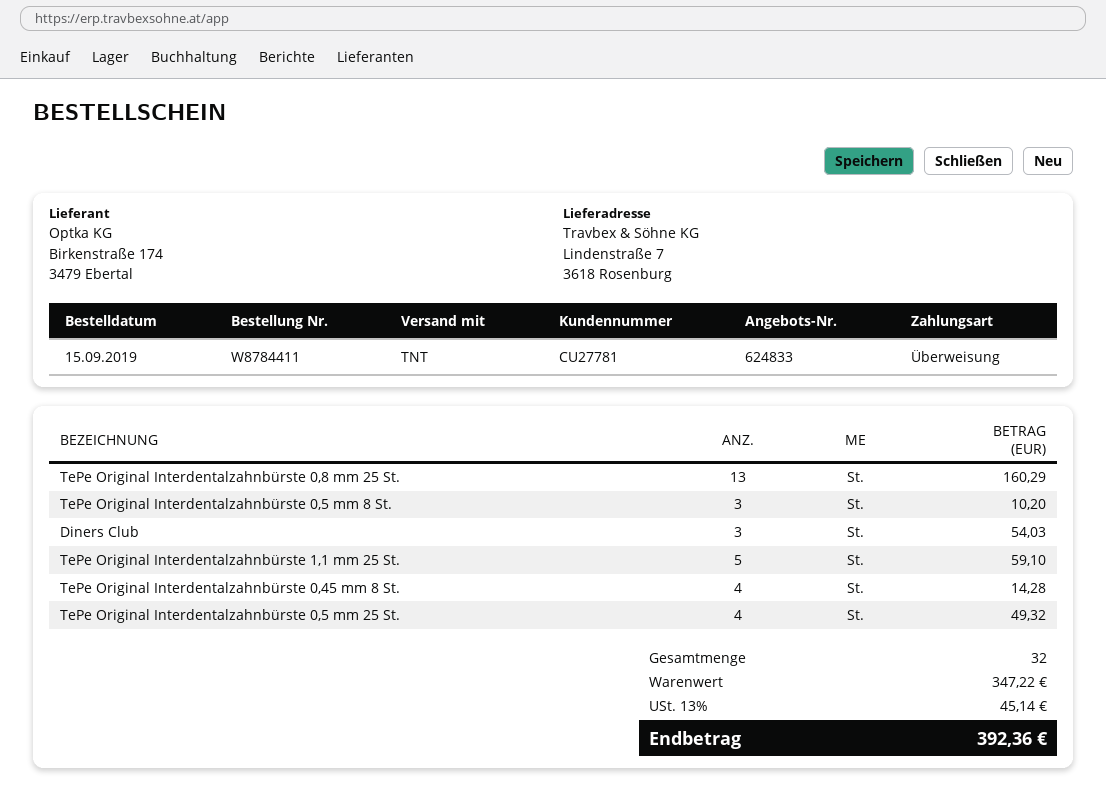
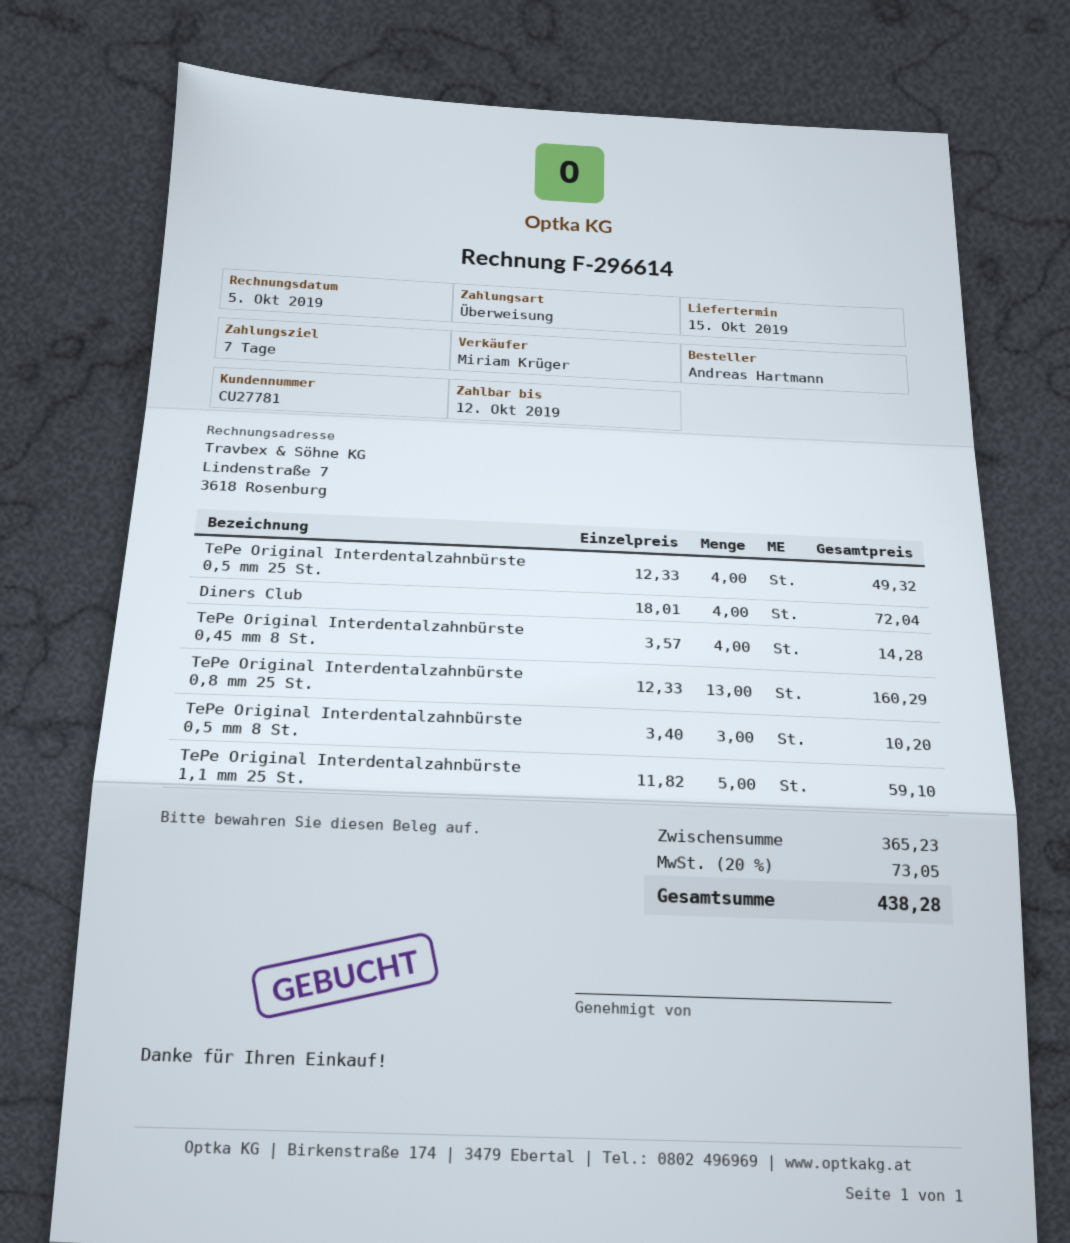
Diners Club: 3 for 54.03 -> 4 for 72.04
subtotal: 347.22 -> 365.23
tax: 13% = 45.14 -> 20% = 73.05
total: 392.36 -> 438.28

